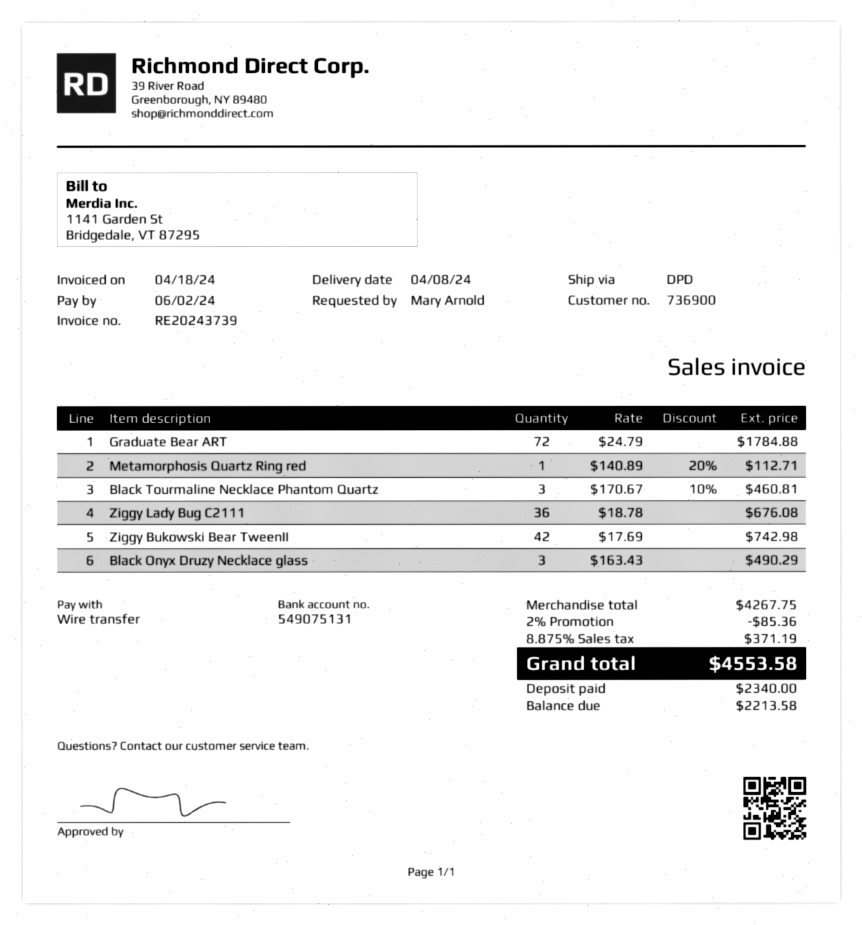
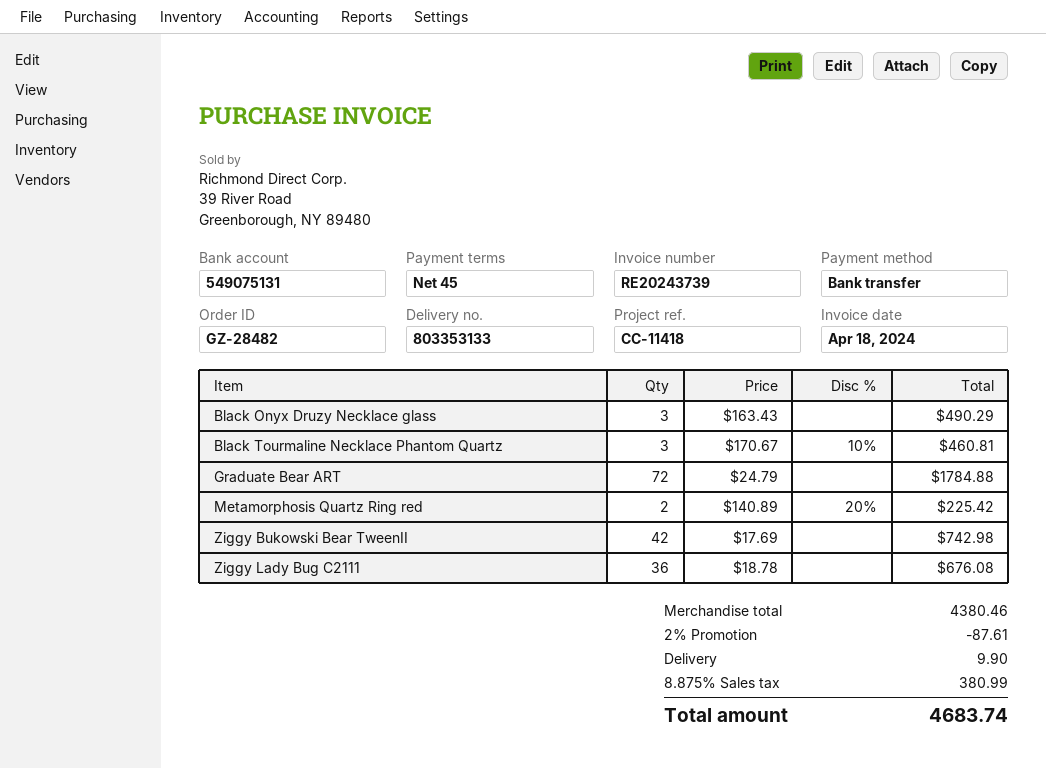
Metamorphosis Quartz Ring red: 1 x 140.89 - 20% = 112.71 -> 2 x 140.89 - 20% = 225.42
subtotal: 4267.75 -> 4380.46
discount: 2% = 85.36 -> 2% = 87.61
shipping: none -> 9.90
tax: 8.875% = 371.19 -> 8.875% = 380.99
total: 4553.58 -> 4683.74

